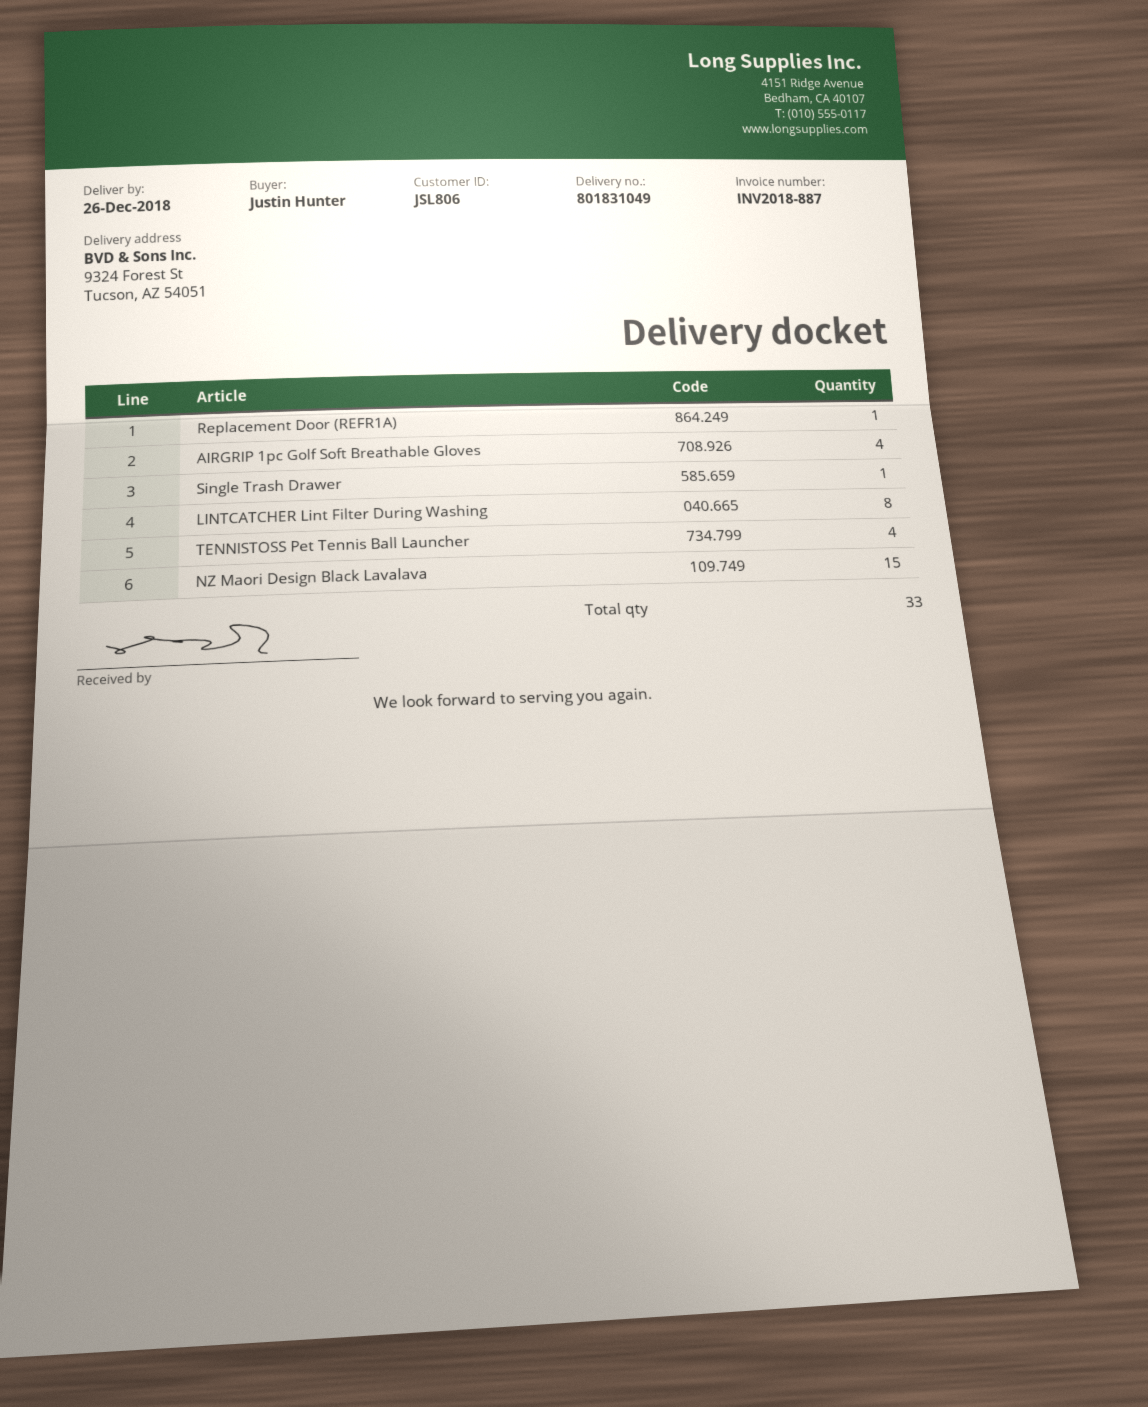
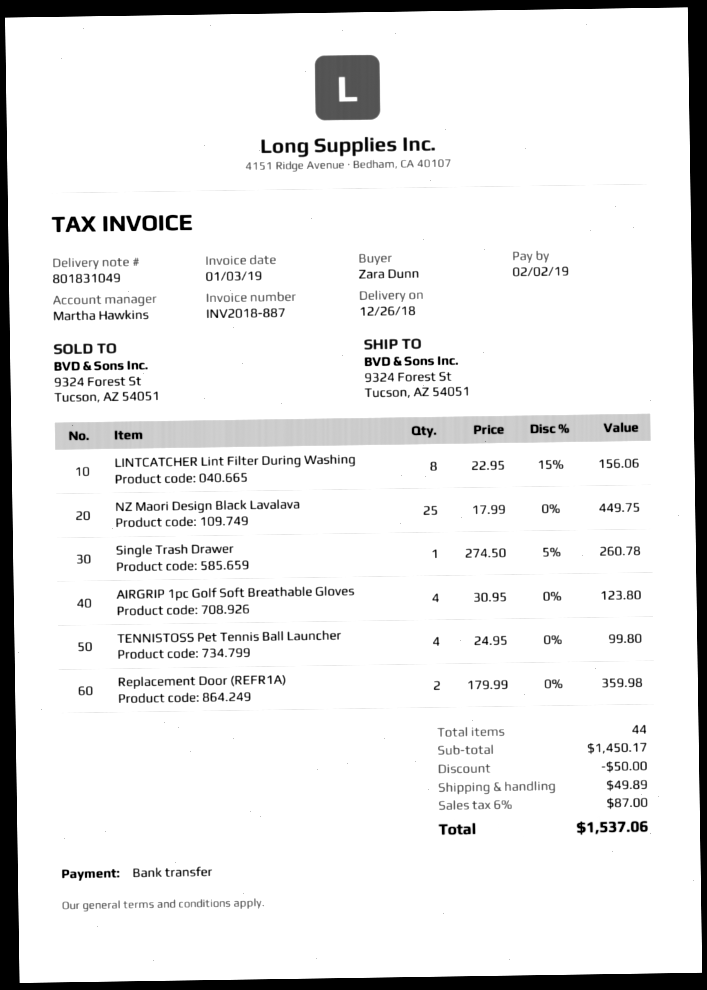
ordered by: Justin Hunter -> Zara Dunn
Replacement Door (REFR1A): 1 -> 2
NZ Maori Design Black Lavalava: 15 -> 25
total quantity: 33 -> 44

